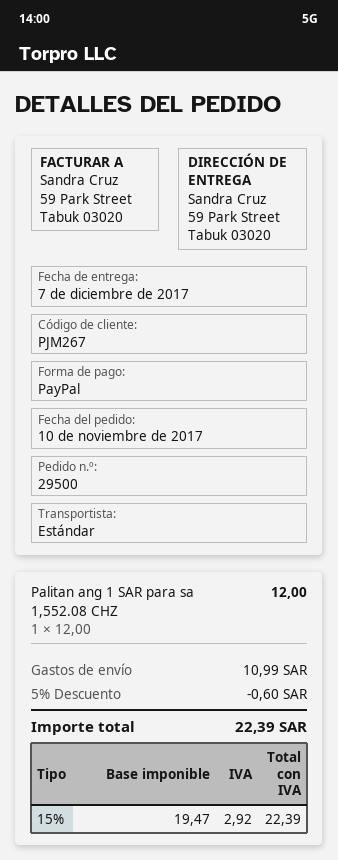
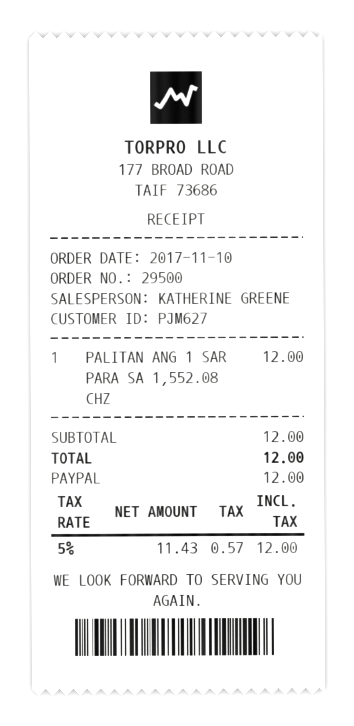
customer number: PJM267 -> PJM627
discount: 5% = 0.60 -> none
shipping: 10.99 -> none
net: 19.47 -> 11.43
tax: 15% = 2.92 -> 5% = 0.57
total: 22.39 -> 12.00

